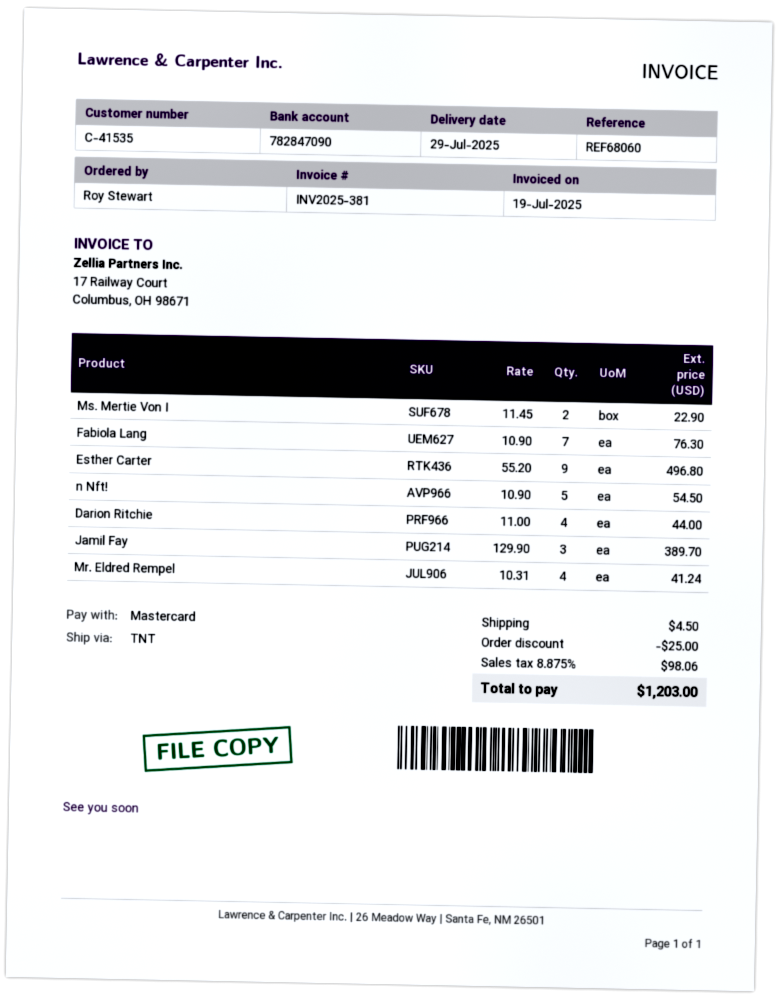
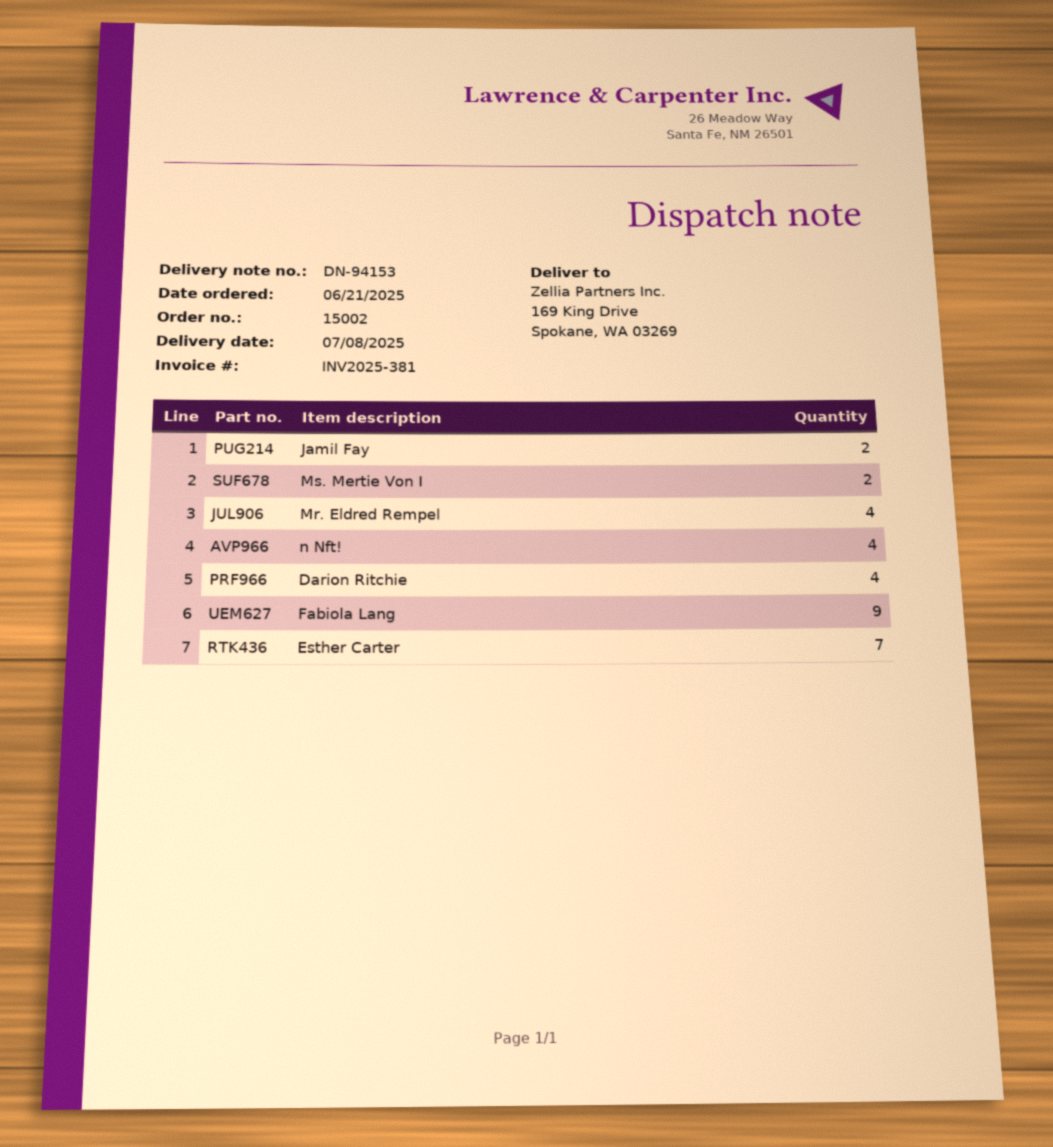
delivery date: 2025-07-29 -> 2025-07-08
Fabiola Lang: 7 -> 9
Esther Carter: 9 -> 7
n Nft!: 5 -> 4
Jamil Fay: 3 -> 2

